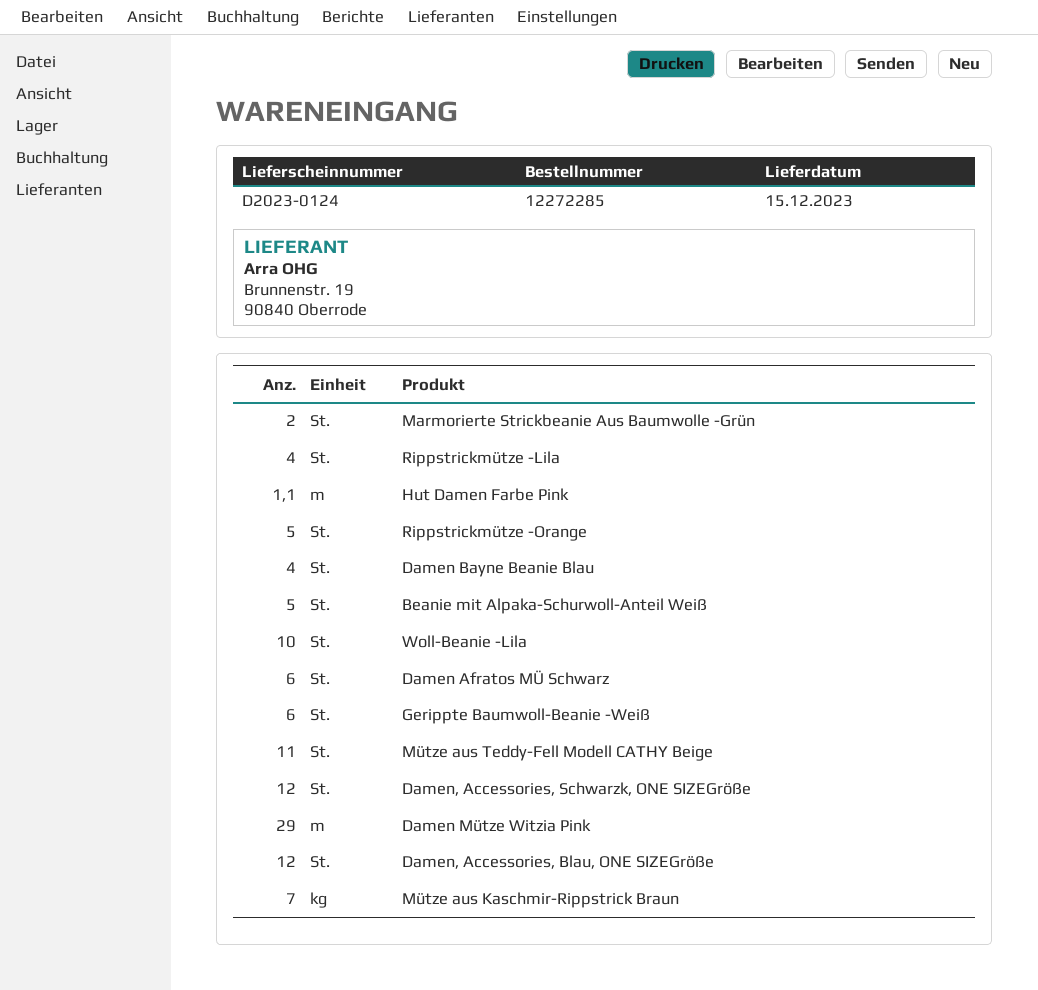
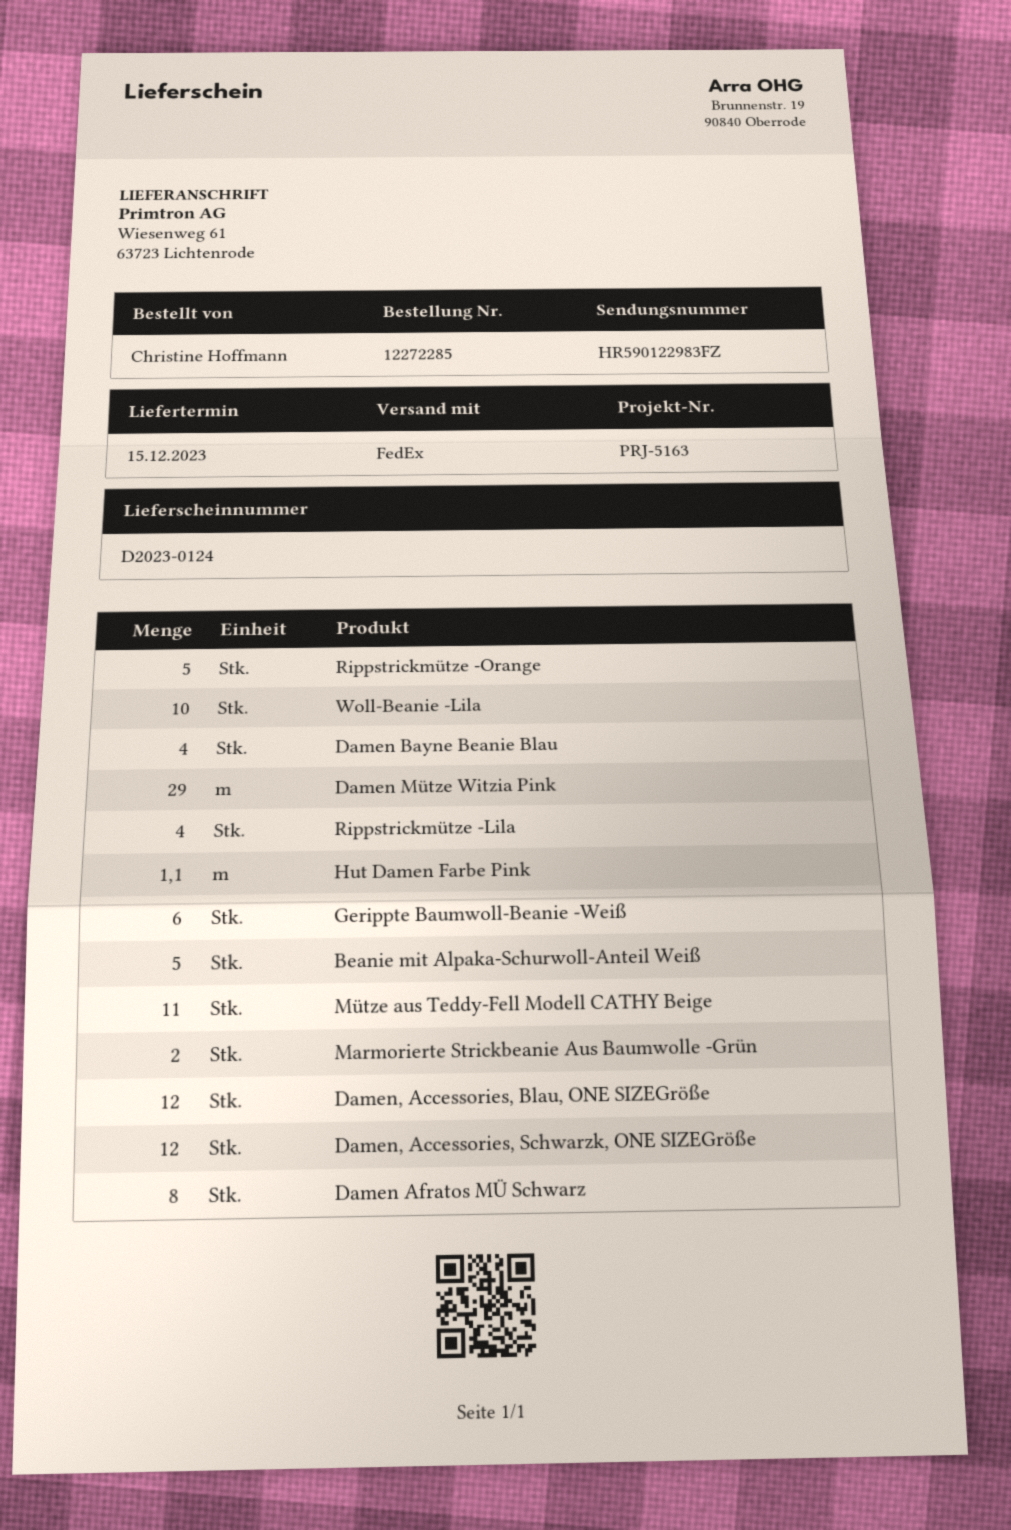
Damen Afratos MÜ Schwarz: 6 -> 8
Mütze aus Kaschmir-Rippstrick Braun: 7 -> none

